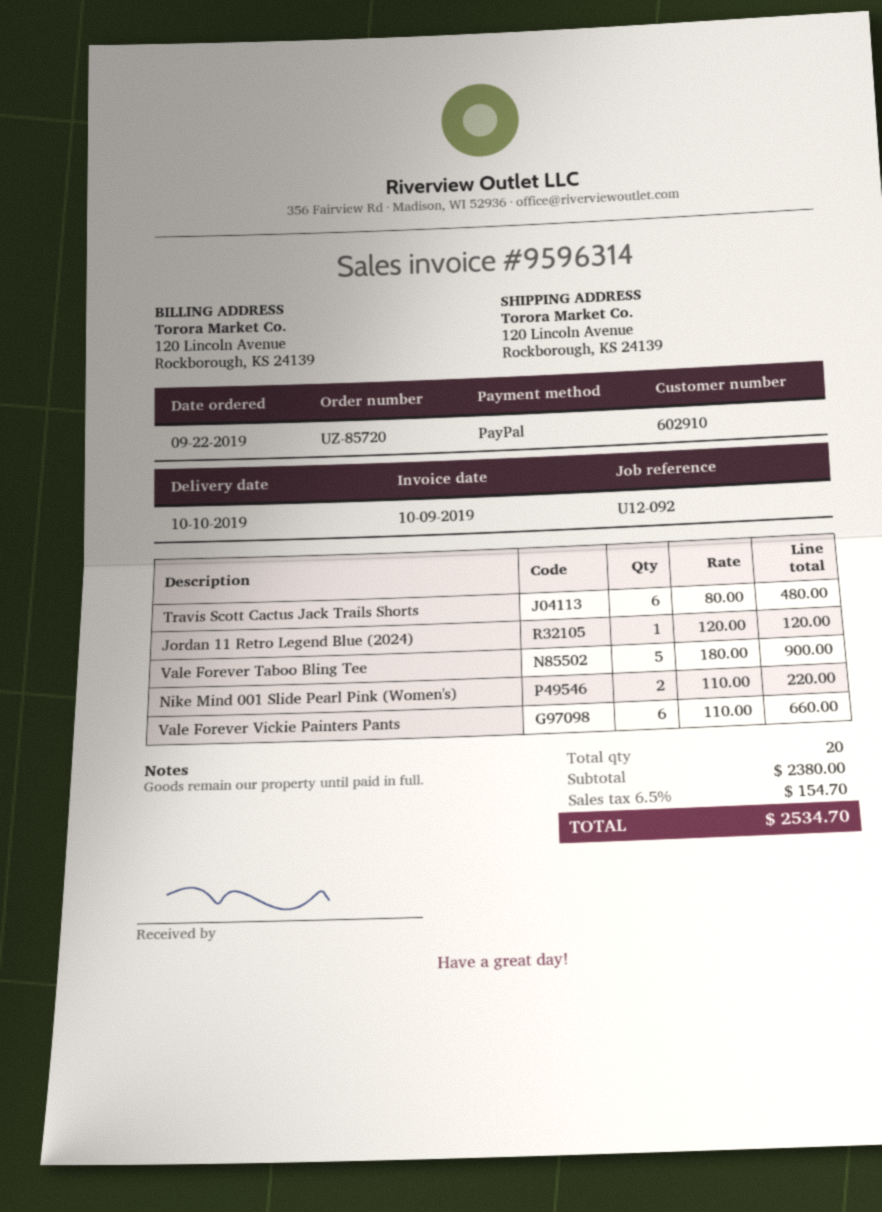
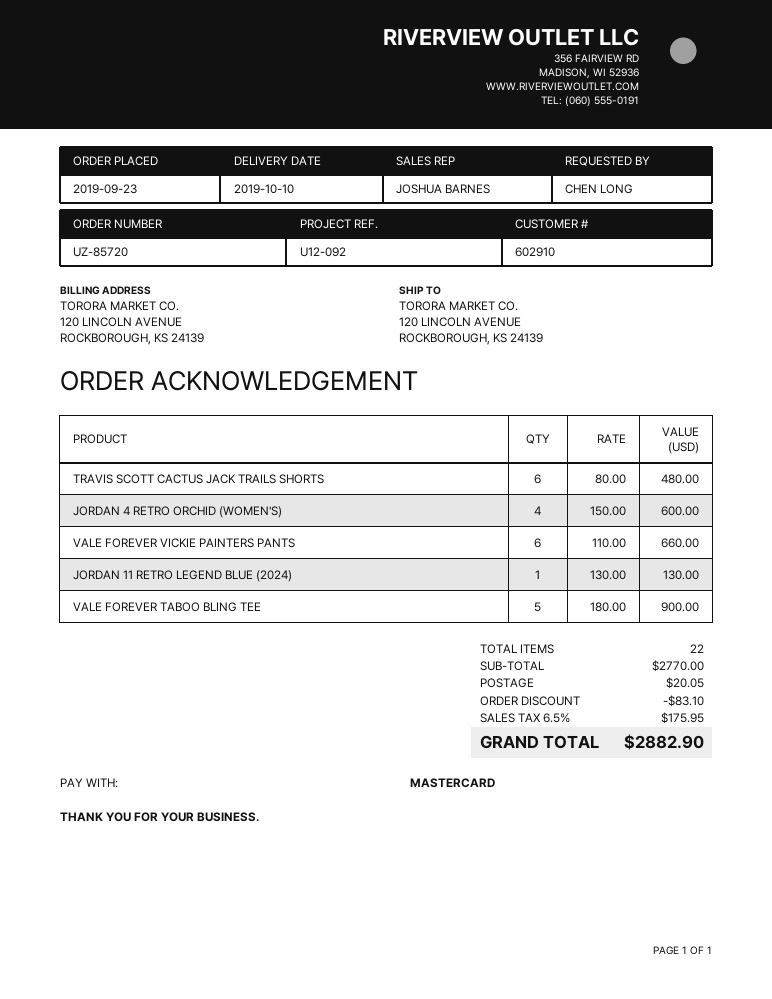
order date: 2019-09-22 -> 2019-09-23
payment method: PayPal -> Mastercard
Jordan 11 Retro Legend Blue (2024): 1 x 120.00 = 120.00 -> 1 x 130.00 = 130.00
Nike Mind 001 Slide Pearl Pink (Women's): 2 x 110.00 = 220.00 -> none
JORDAN 4 RETRO ORCHID (WOMEN'S): none -> 4 x 150.00 = 600.00
total quantity: 20 -> 22
subtotal: 2380.00 -> 2770.00
discount: none -> 83.10
shipping: none -> 20.05
tax: 6.5% = 154.70 -> 6.5% = 175.95
total: 2534.70 -> 2882.90

